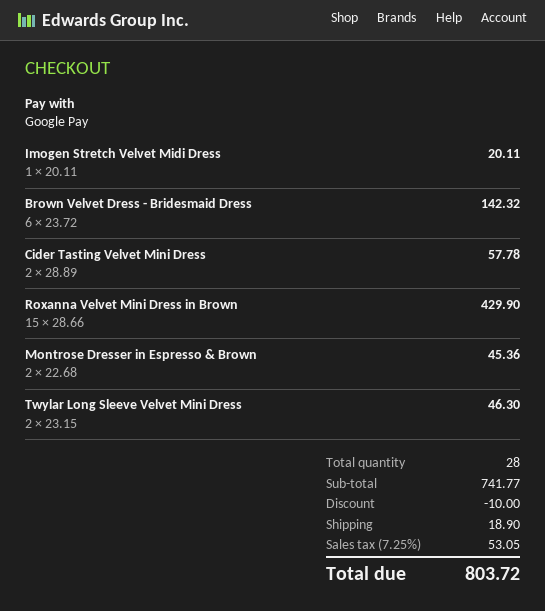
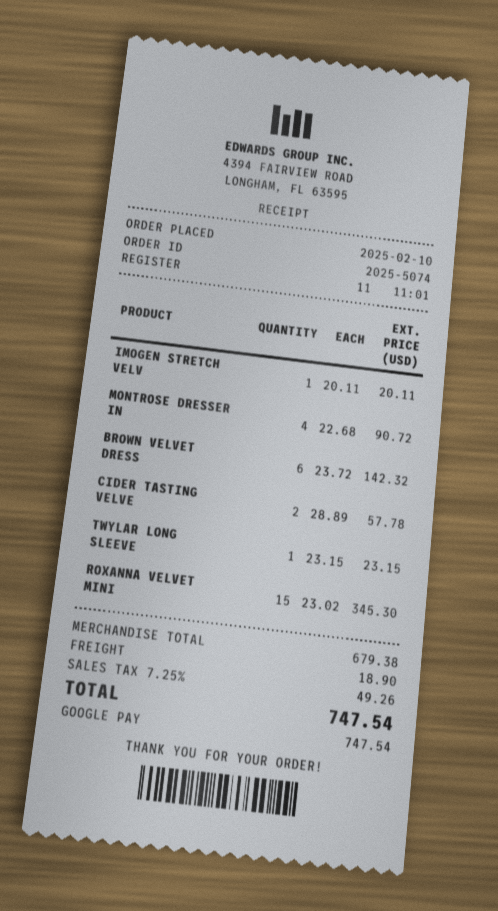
Roxanna Velvet Mini Dress in Brown: 15 x 28.66 = 429.90 -> 15 x 23.02 = 345.30
Montrose Dresser in Espresso & Brown: 2 x 22.68 = 45.36 -> 4 x 22.68 = 90.72
Twylar Long Sleeve Velvet Mini Dress: 2 x 23.15 = 46.30 -> 1 x 23.15 = 23.15
subtotal: 741.77 -> 679.38
discount: 10.00 -> none
tax: 7.25% = 53.05 -> 7.25% = 49.26
total: 803.72 -> 747.54

